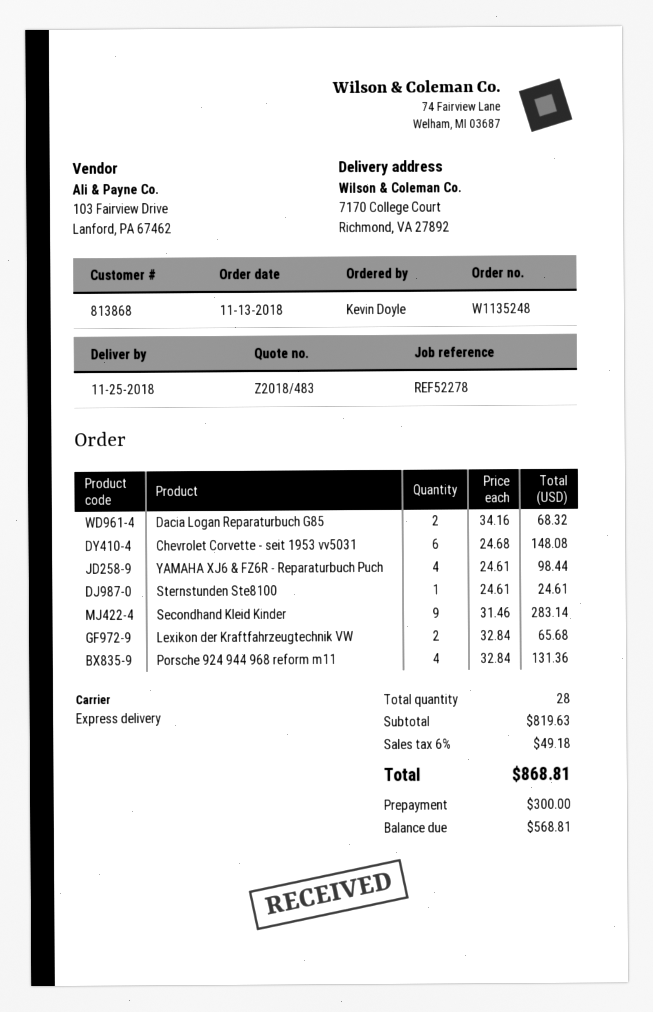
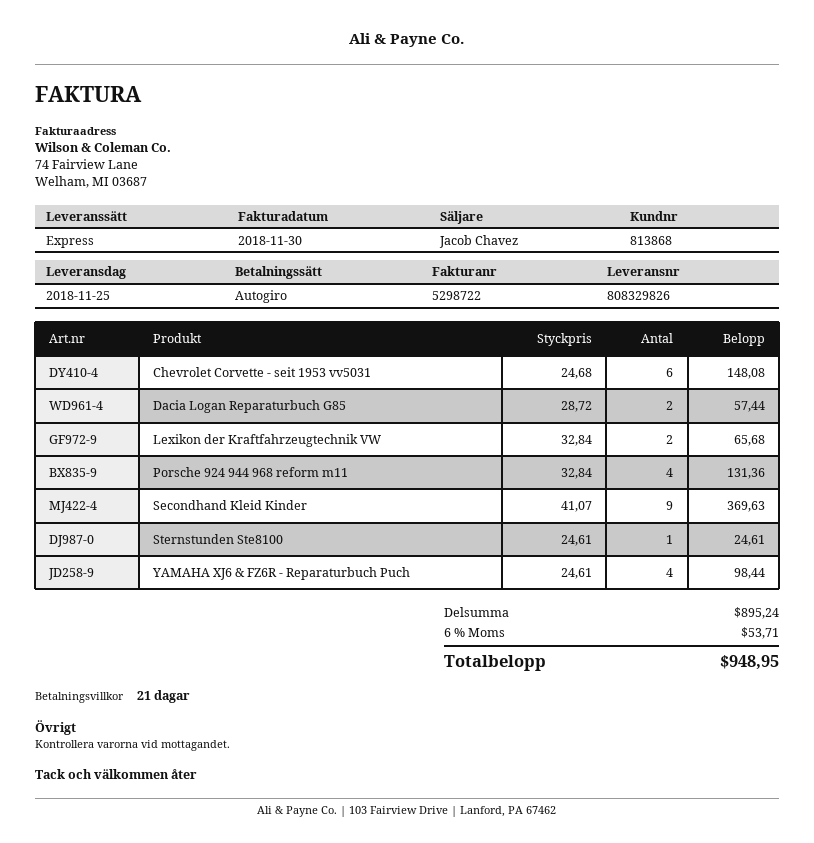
Dacia Logan Reparaturbuch G85: 2 x 34.16 = 68.32 -> 2 x 28.72 = 57.44
Secondhand Kleid Kinder: 9 x 31.46 = 283.14 -> 9 x 41.07 = 369.63
subtotal: 819.63 -> 895.24
tax: 6% = 49.18 -> 6% = 53.71
total: 868.81 -> 948.95

